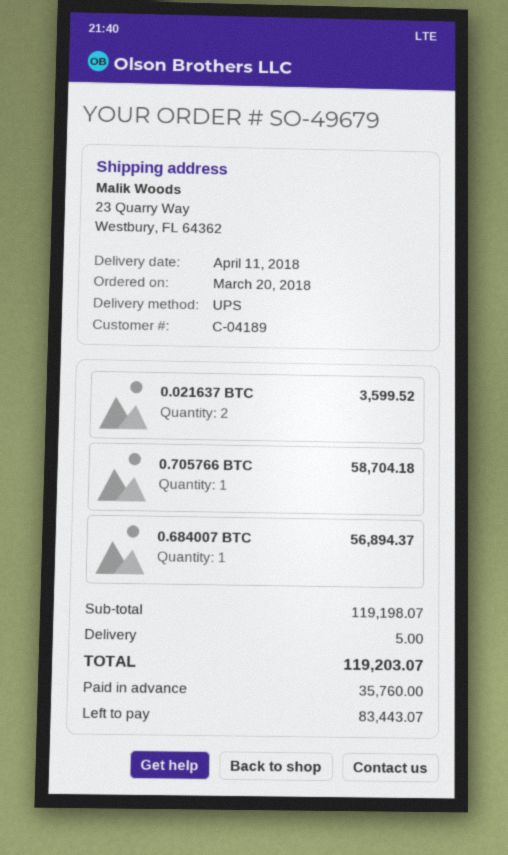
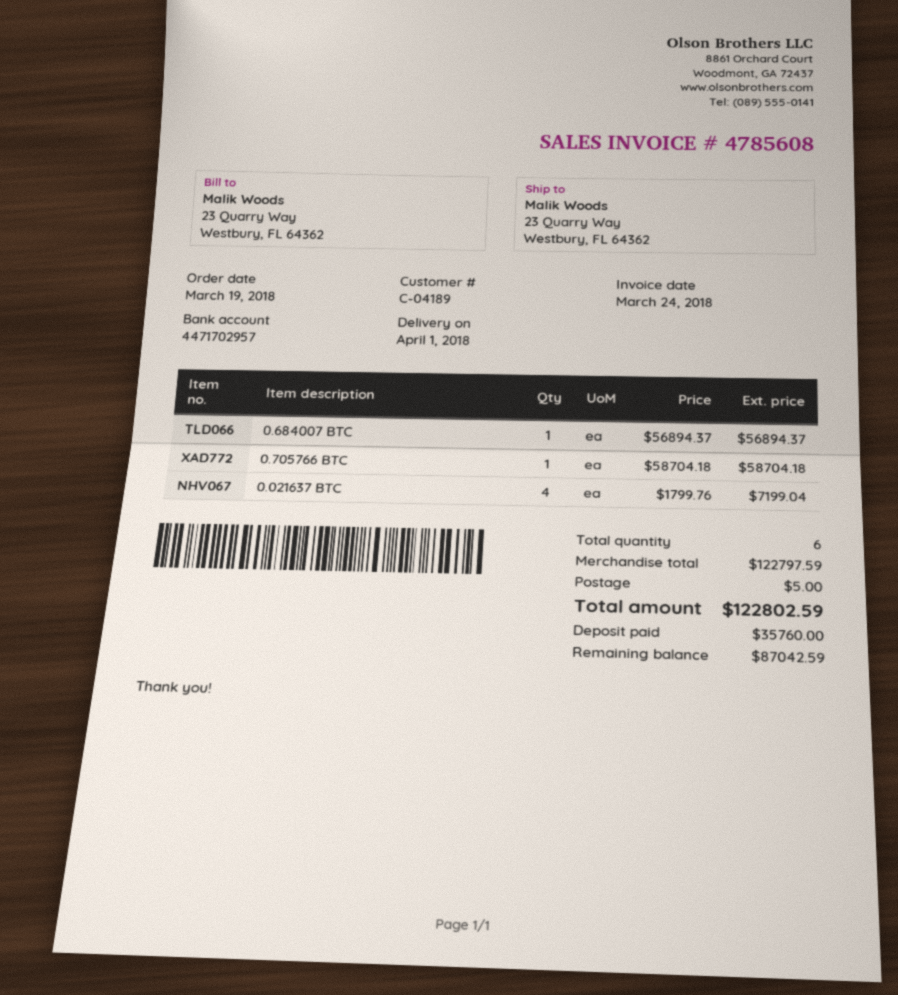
order date: 2018-03-20 -> 2018-03-19
delivery date: 2018-04-11 -> 2018-04-01
0.021637 BTC: 2 for 3599.52 -> 4 for 7199.04
subtotal: 119198.07 -> 122797.59
total: 119203.07 -> 122802.59
balance: 83443.07 -> 87042.59

